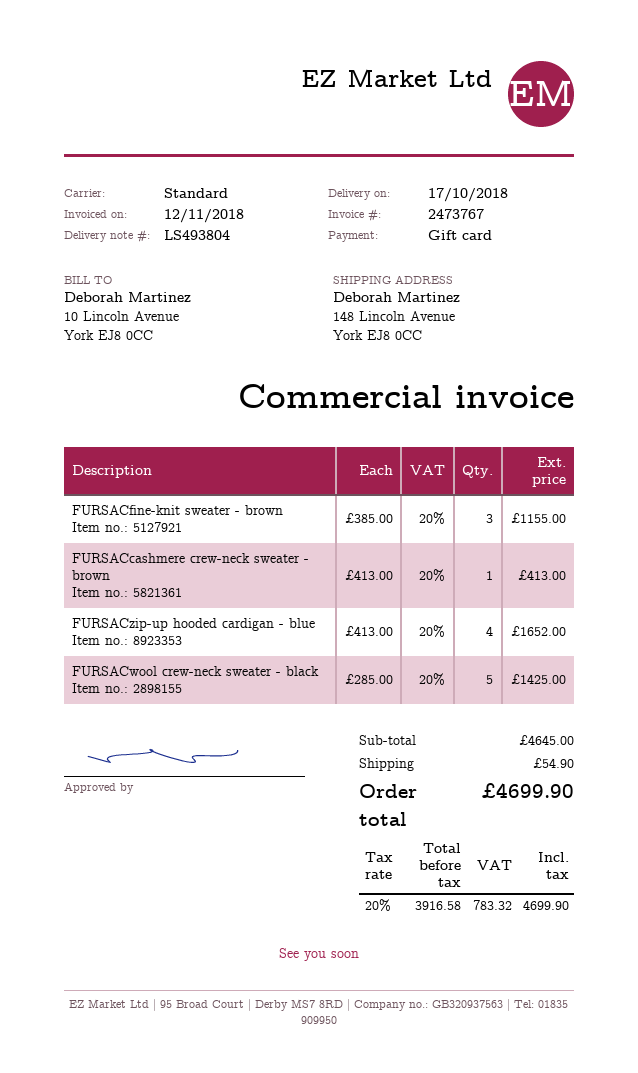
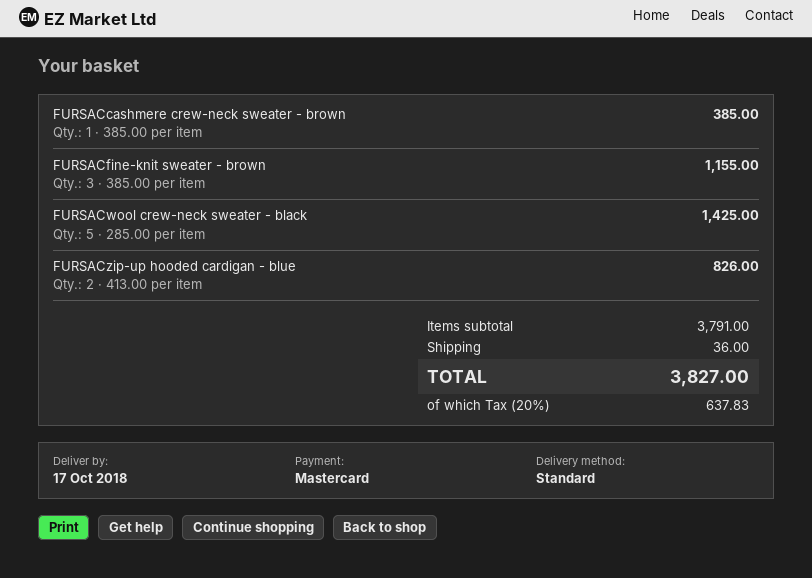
payment method: gift card -> Mastercard
FURSACcashmere crew-neck sweater - brown: 1 x 413.00 = 413.00 -> 1 x 385.00 = 385.00
FURSACzip-up hooded cardigan - blue: 4 x 413.00 = 1652.00 -> 2 x 413.00 = 826.00
subtotal: 4645.00 -> 3791.00
shipping: 54.90 -> 36.00
tax: 20% = 783.32 -> 20% = 637.83
total: 4699.90 -> 3827.00

